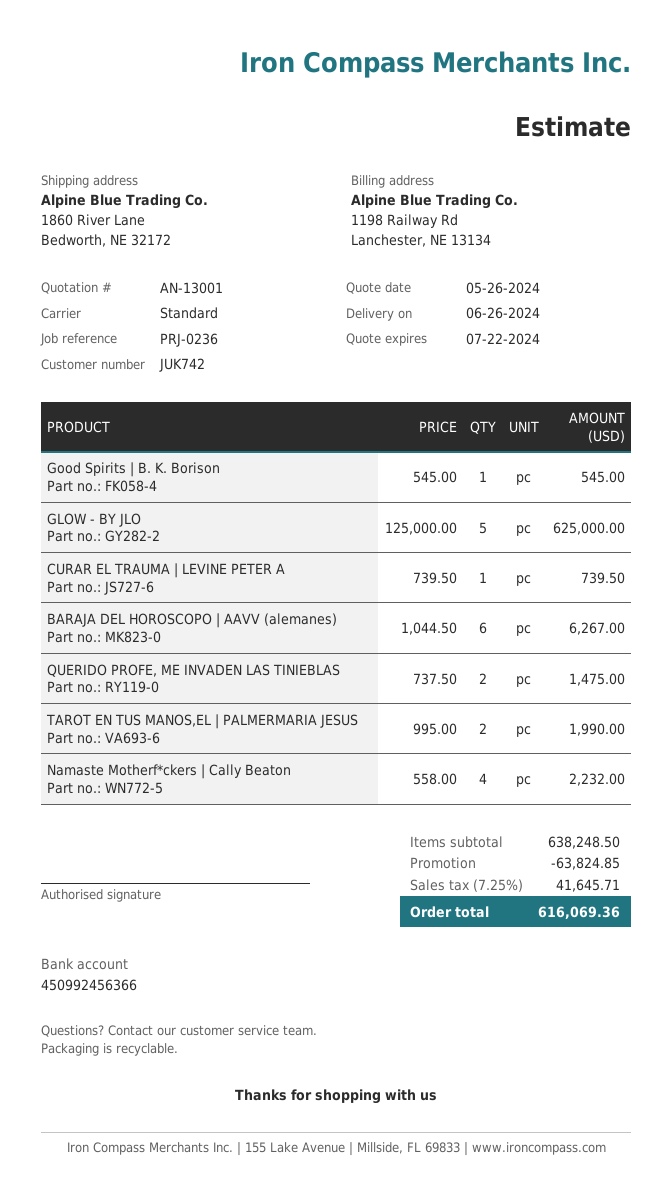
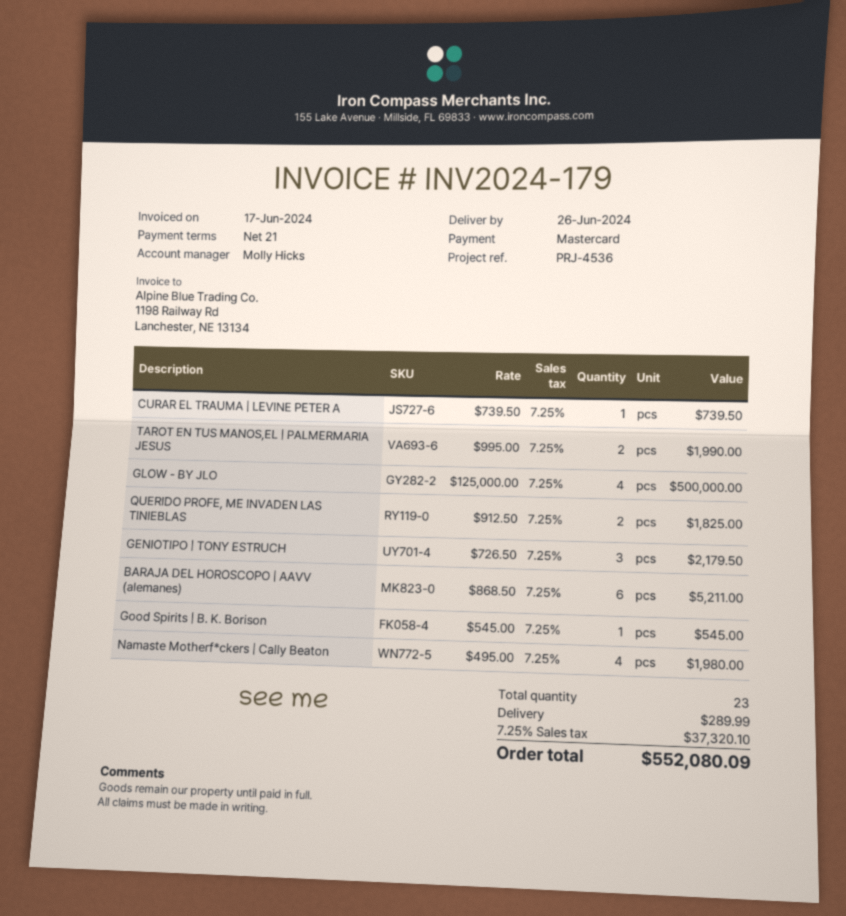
reference: PRJ-0236 -> PRJ-4536
GLOW - BY JLO: 5 x 125000.00 = 625000.00 -> 4 x 125000.00 = 500000.00
BARAJA DEL HOROSCOPO | AAVV (alemanes): 6 x 1044.50 = 6267.00 -> 6 x 868.50 = 5211.00
QUERIDO PROFE, ME INVADEN LAS TINIEBLAS: 2 x 737.50 = 1475.00 -> 2 x 912.50 = 1825.00
Namaste Motherf*ckers | Cally Beaton: 4 x 558.00 = 2232.00 -> 4 x 495.00 = 1980.00
GENIOTIPO | TONY ESTRUCH: none -> 3 x 726.50 = 2179.50
discount: 63824.85 -> none
shipping: none -> 289.99
tax: 7.25% = 41645.71 -> 7.25% = 37320.10
total: 616069.36 -> 552080.09

